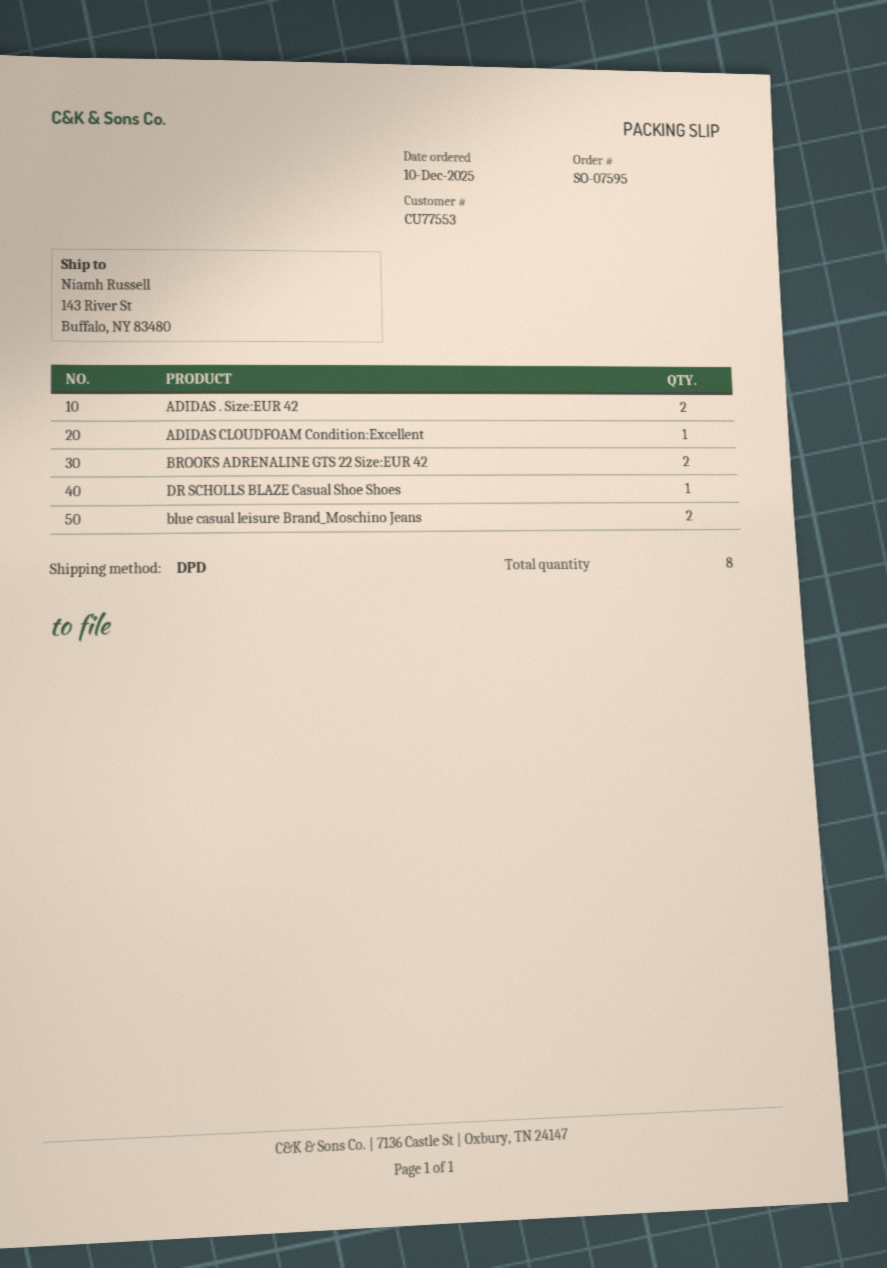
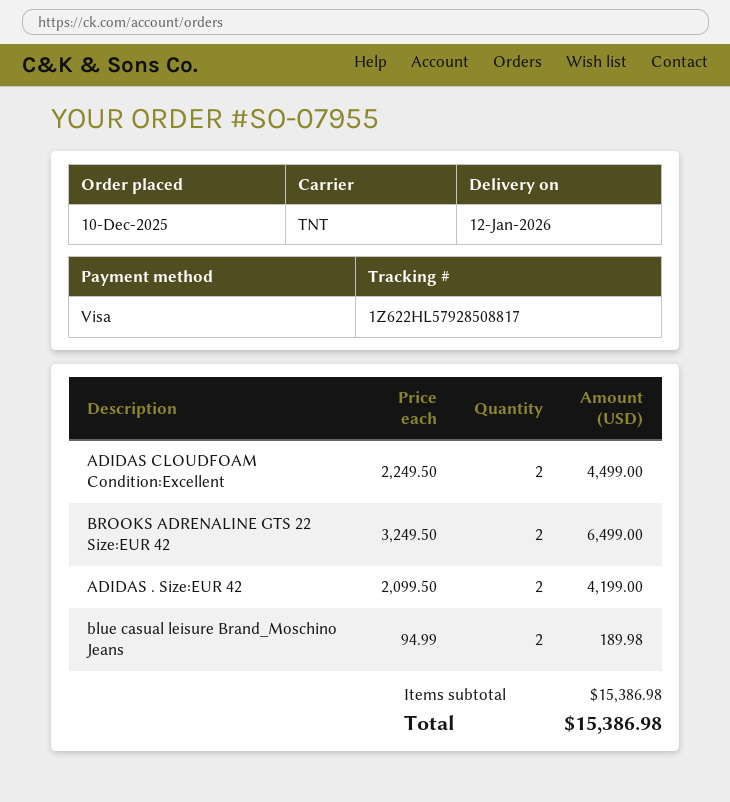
order number: SO-07595 -> SO-07955
shipping method: DPD -> TNT
ADIDAS CLOUDFOAM Condition:Excellent: 1 -> 2
DR SCHOLLS BLAZE Casual Shoe Shoes: 1 -> none

